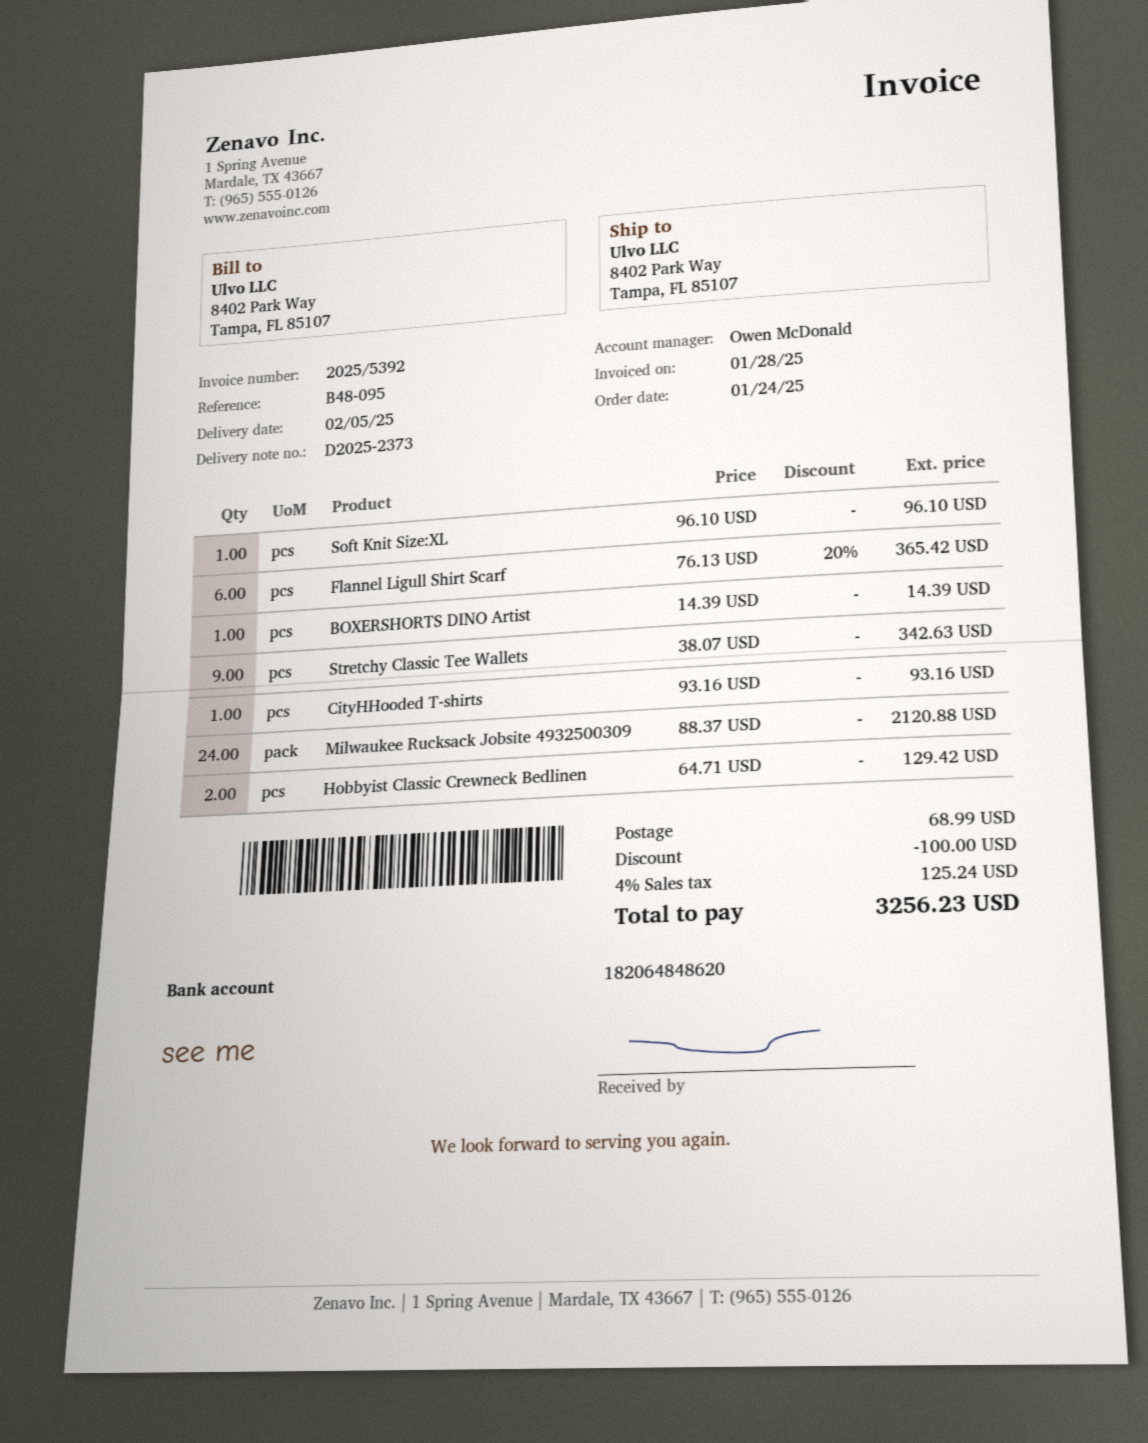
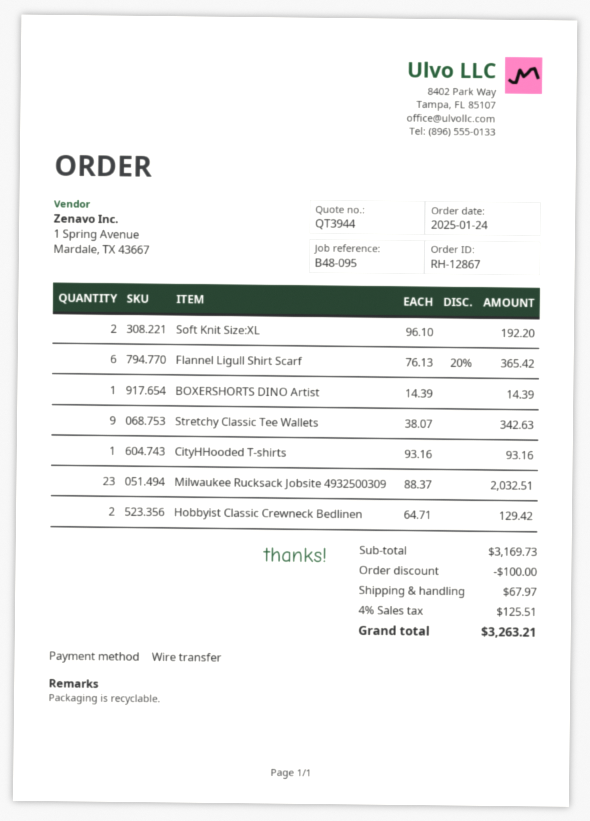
Soft Knit Size:XL: 1 x 96.10 = 96.10 -> 2 x 96.10 = 192.20
Milwaukee Rucksack Jobsite 4932500309: 24 x 88.37 = 2120.88 -> 23 x 88.37 = 2032.51
shipping: 68.99 -> 67.97
tax: 4% = 125.24 -> 4% = 125.51
total: 3256.23 -> 3263.21

